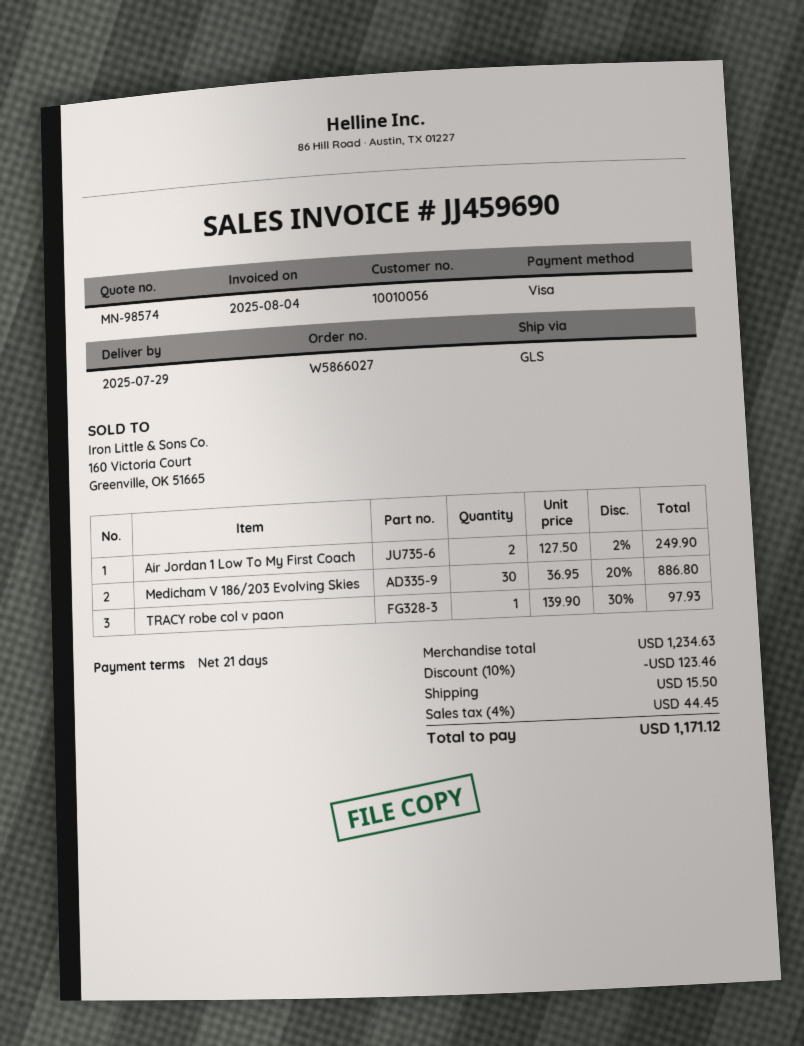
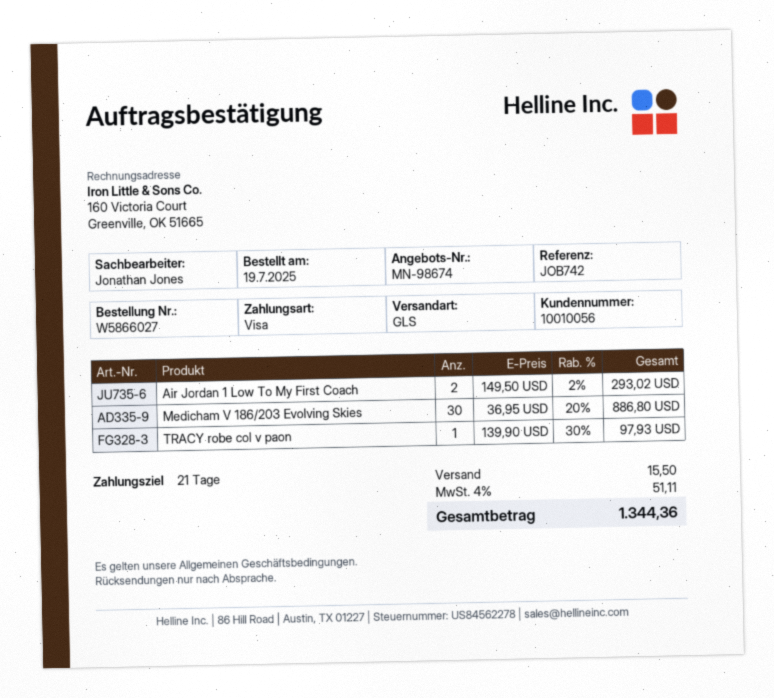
quote number: MN-98574 -> MN-98674
Air Jordan 1 Low To My First Coach: 2 x 127.50 - 2% = 249.90 -> 2 x 149.50 - 2% = 293.02
discount: 10% = 123.46 -> none
tax: 4% = 44.45 -> 4% = 51.11
total: 1171.12 -> 1344.36

